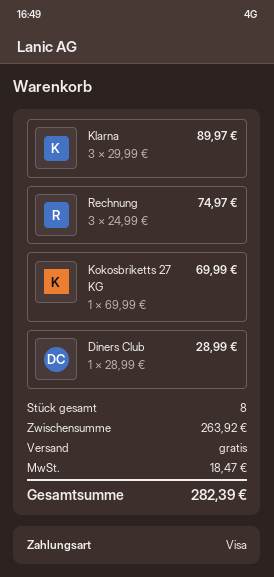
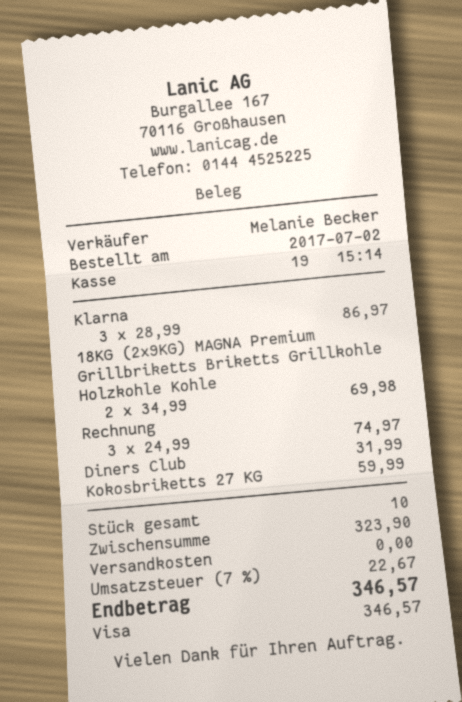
Klarna: 3 x 29.99 = 89.97 -> 3 x 28.99 = 86.97
Kokosbriketts 27 KG: 1 x 69.99 = 69.99 -> 1 x 59.99 = 59.99
Diners Club: 1 x 28.99 = 28.99 -> 1 x 31.99 = 31.99
18KG (2x9KG) MAGNA Premium Grillbriketts Briketts Grillkohle Holzkohle Kohle: none -> 2 x 34.99 = 69.98
total quantity: 8 -> 10
subtotal: 263.92 -> 323.90
tax: 18.47 -> 22.67
total: 282.39 -> 346.57

